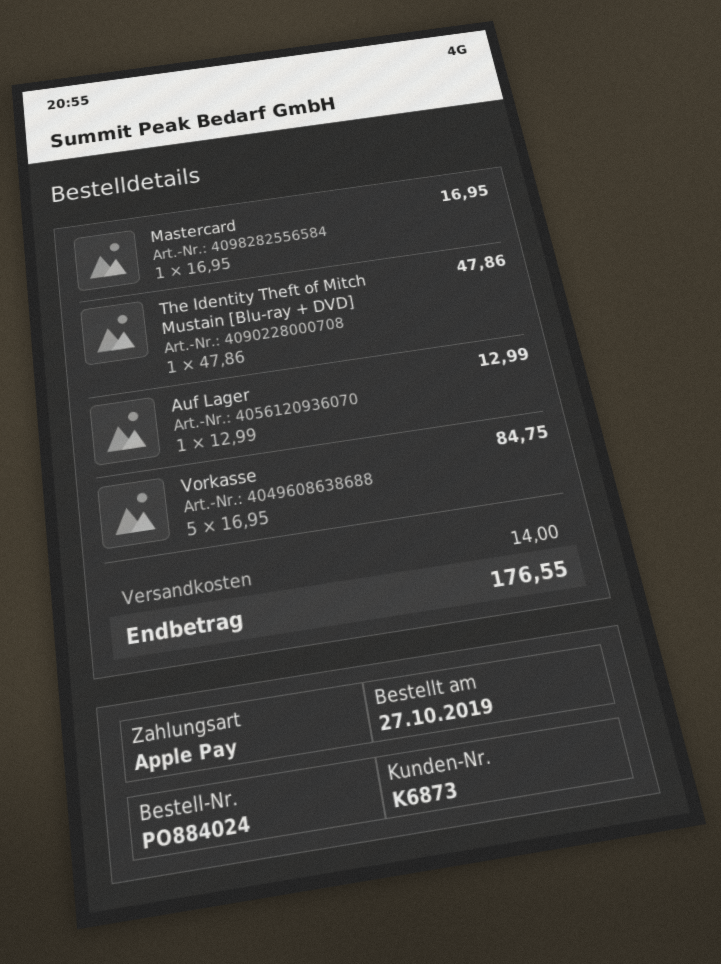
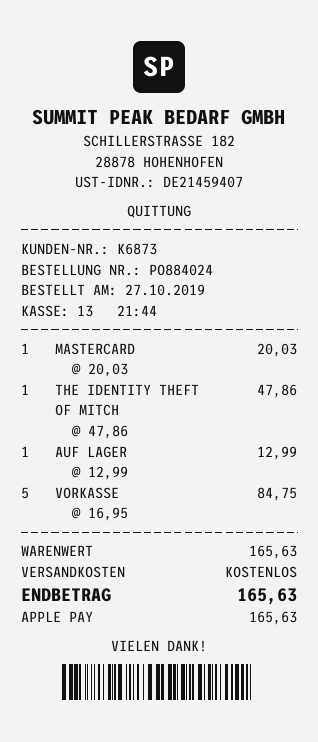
Mastercard: 1 x 16.95 = 16.95 -> 1 x 20.03 = 20.03
shipping: 14.00 -> 0.00
total: 176.55 -> 165.63

